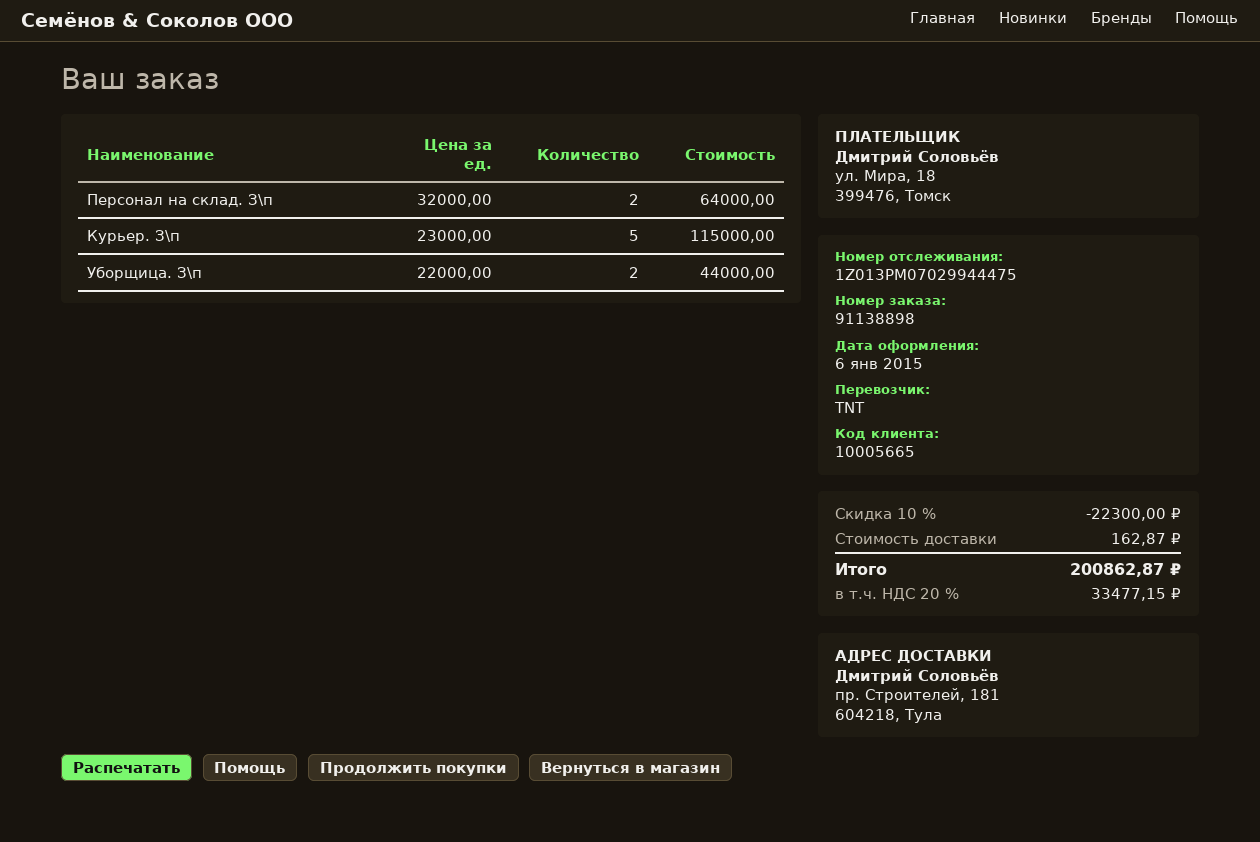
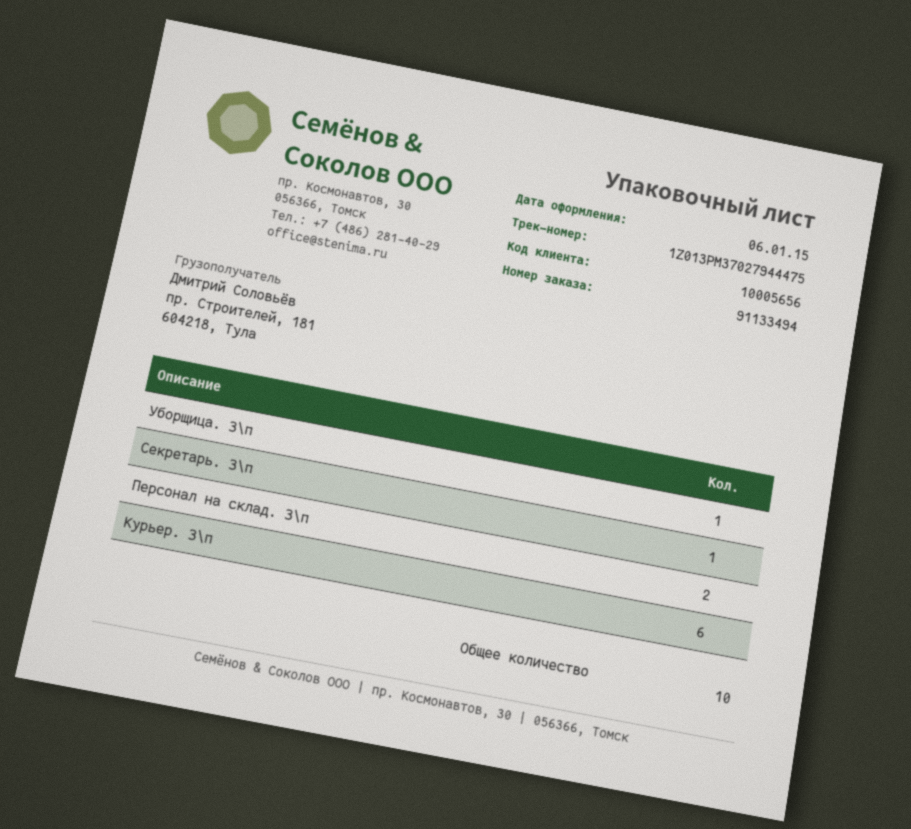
order number: 91138898 -> 91133494
customer number: 10005665 -> 10005656
tracking number: 1Z013PM07029944475 -> 1Z013PM37027944475
Курьер. З\п: 5 -> 6
Уборщица. З\п: 2 -> 1
Секретарь. З\п: none -> 1

